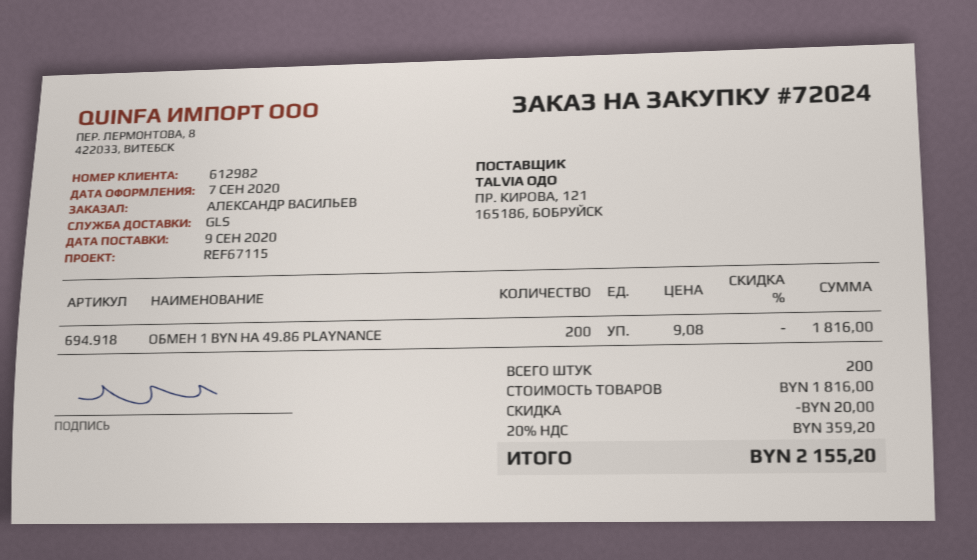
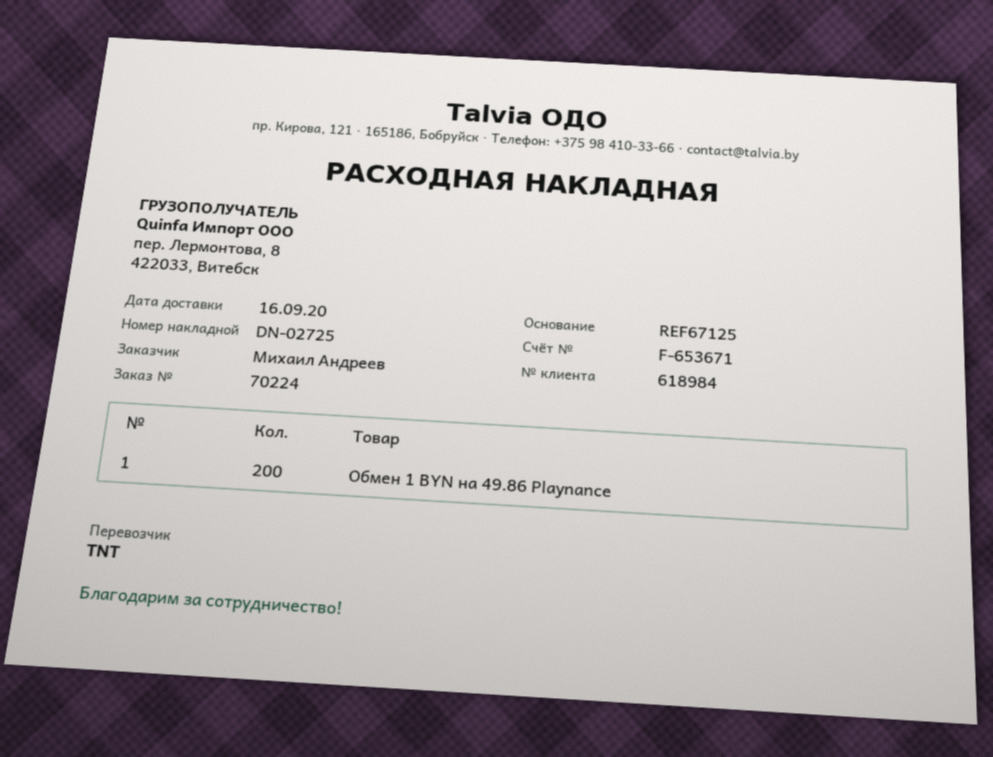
order number: 72024 -> 70224
delivery date: 2020-09-09 -> 2020-09-16
customer number: 612982 -> 618984
reference: REF67115 -> REF67125
ordered by: АЛЕКСАНДР ВАСИЛЬЕВ -> Михаил Андреев
shipping method: GLS -> TNT

